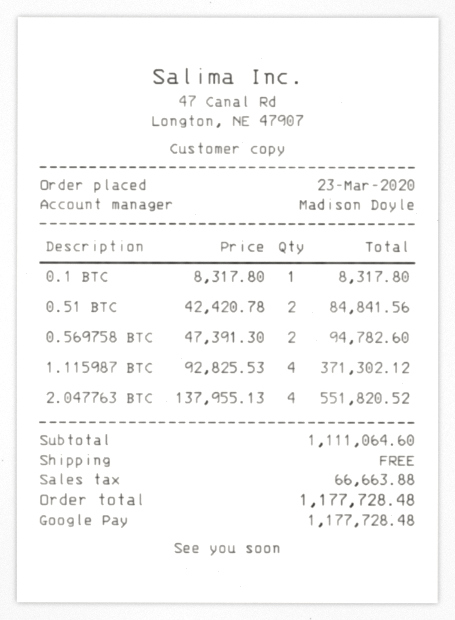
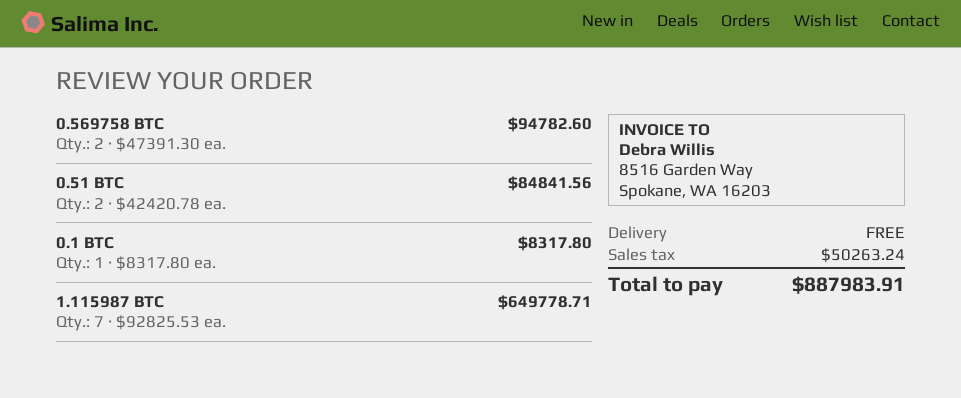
1.115987 BTC: 4 x 92825.53 = 371302.12 -> 7 x 92825.53 = 649778.71
2.047763 BTC: 4 x 137955.13 = 551820.52 -> none
tax: 66663.88 -> 50263.24
total: 1177728.48 -> 887983.91

